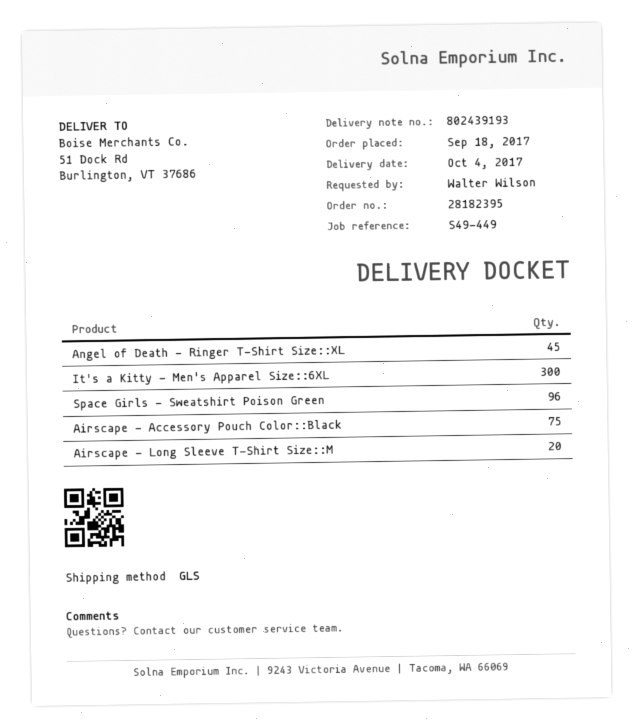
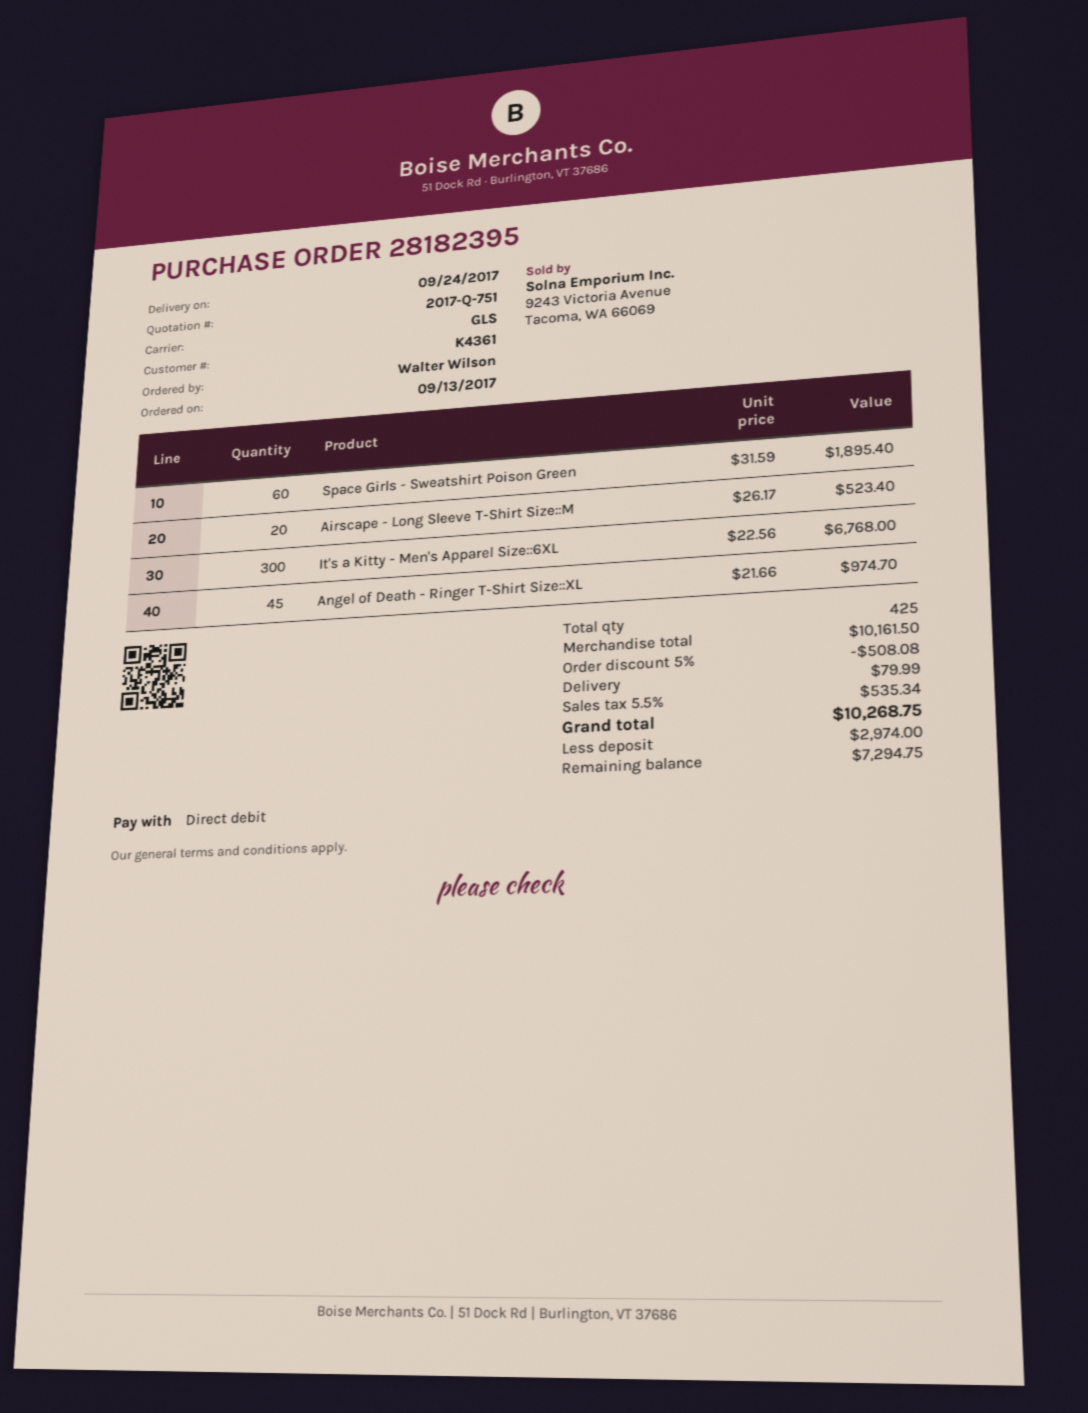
order date: 2017-09-18 -> 2017-09-13
delivery date: 2017-10-04 -> 2017-09-24
Space Girls - Sweatshirt Poison Green: 96 -> 60
Airscape - Accessory Pouch Color::Black: 75 -> none

